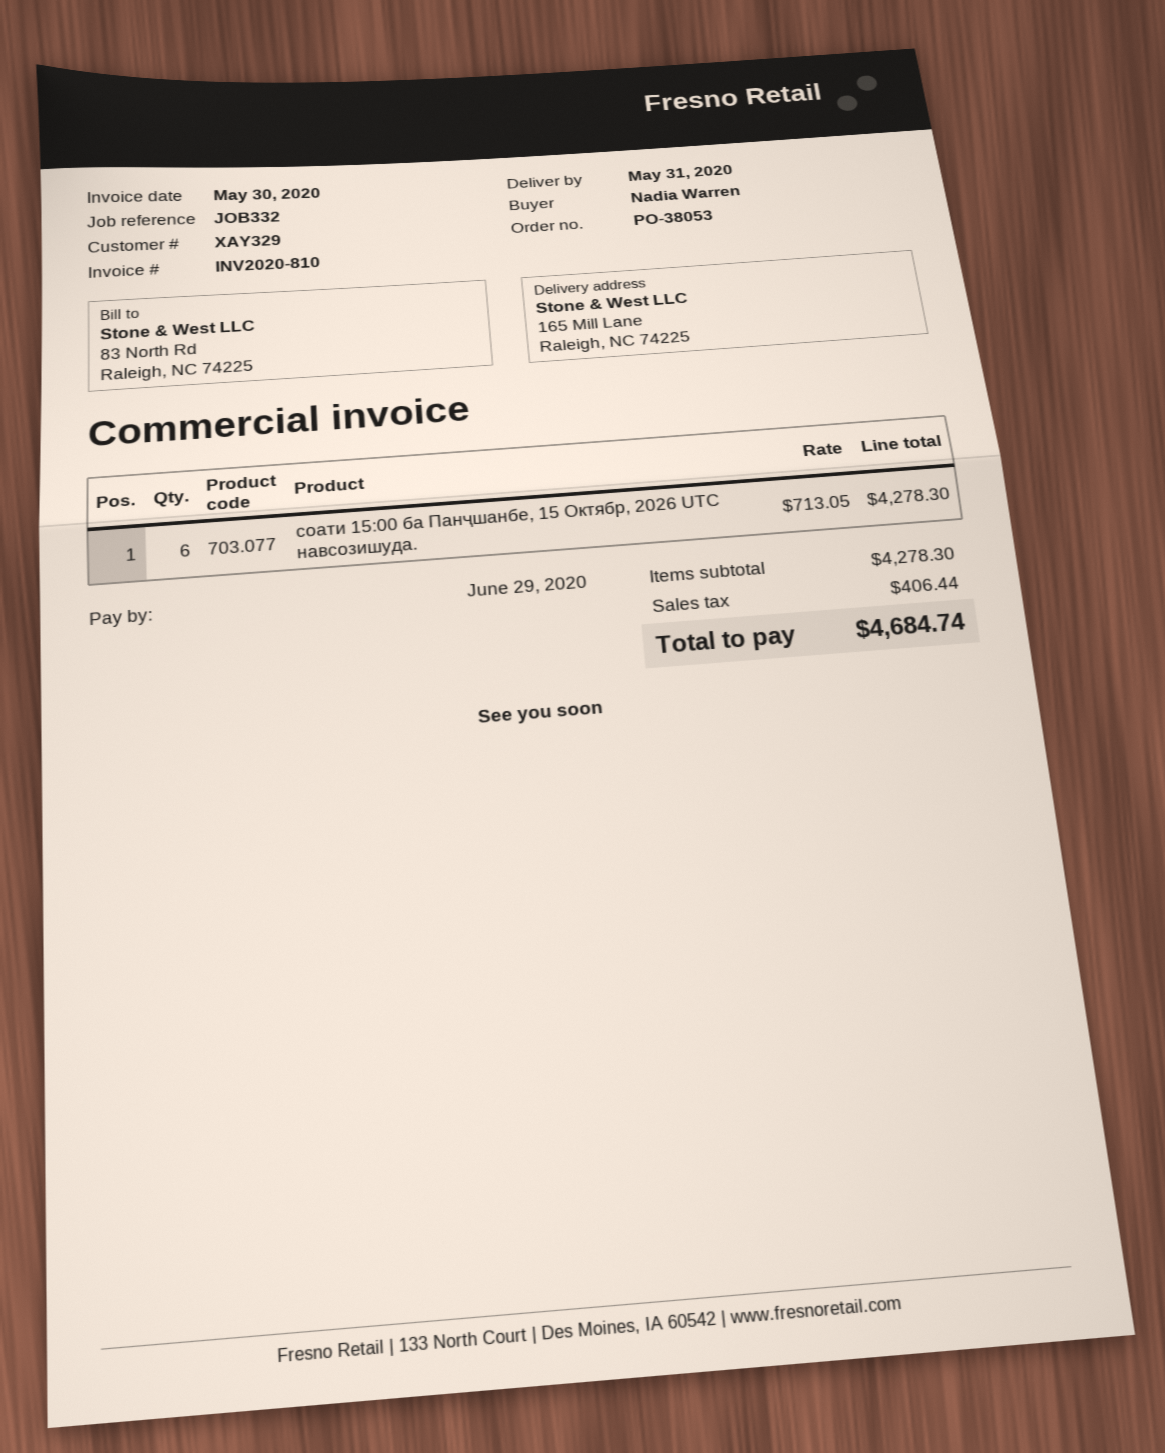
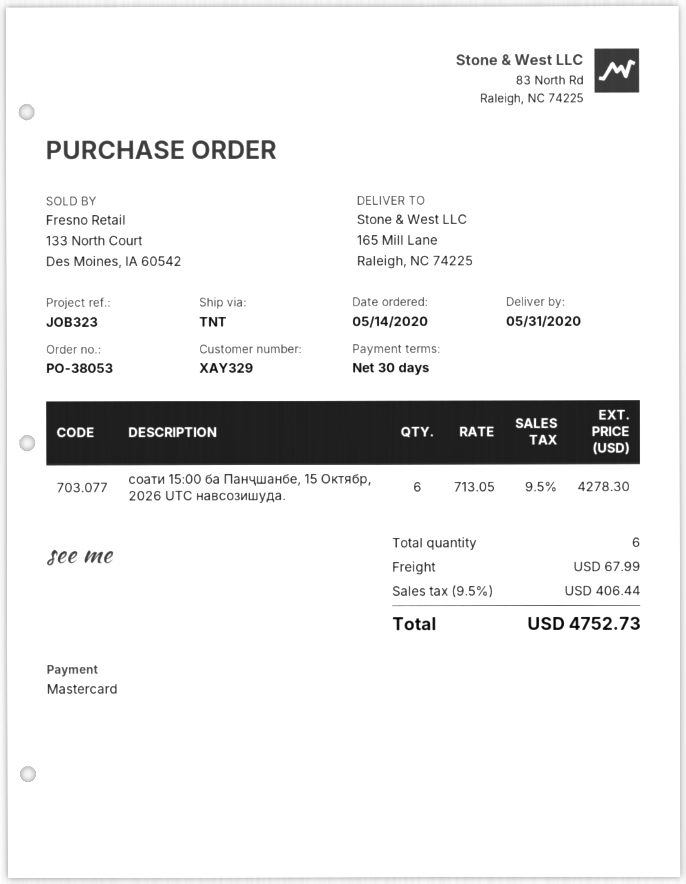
reference: JOB332 -> JOB323
shipping: none -> 67.99
total: 4684.74 -> 4752.73

